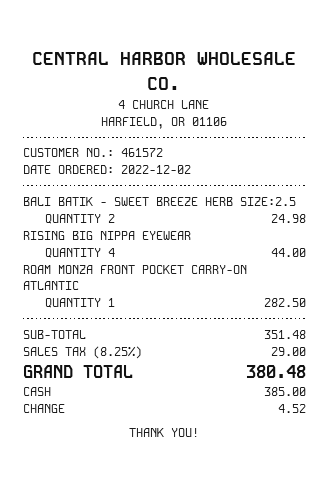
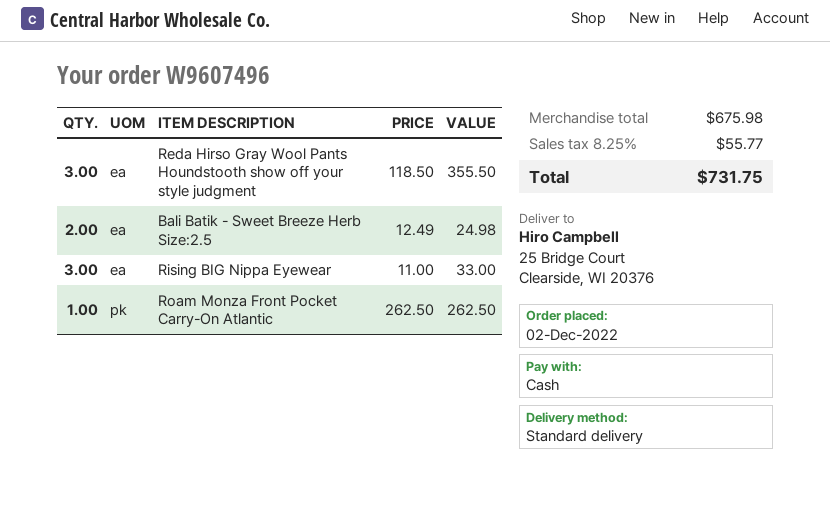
RISING BIG NIPPA EYEWEAR: 4 for 44.00 -> 3 for 33.00
ROAM MONZA FRONT POCKET CARRY-ON ATLANTIC: 1 for 282.50 -> 1 for 262.50
Reda Hirso Gray Wool Pants Houndstooth show off your style judgment: none -> 3 for 355.50
subtotal: 351.48 -> 675.98
tax: 8.25% = 29.00 -> 8.25% = 55.77
total: 380.48 -> 731.75

